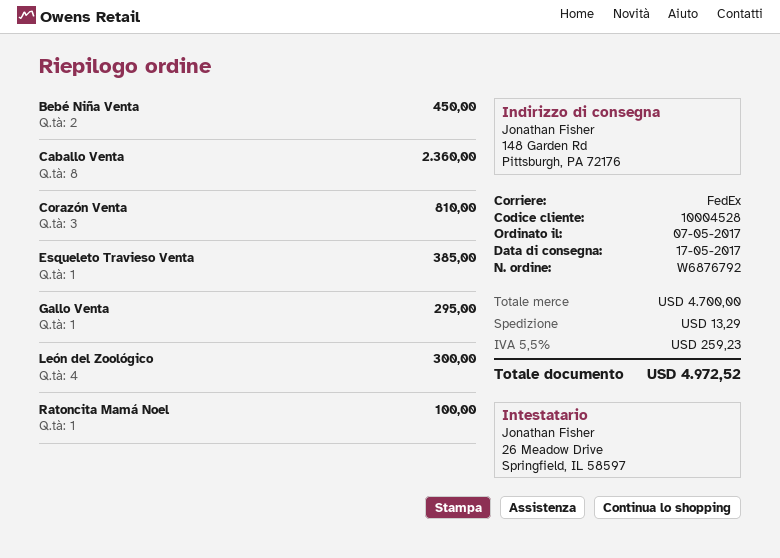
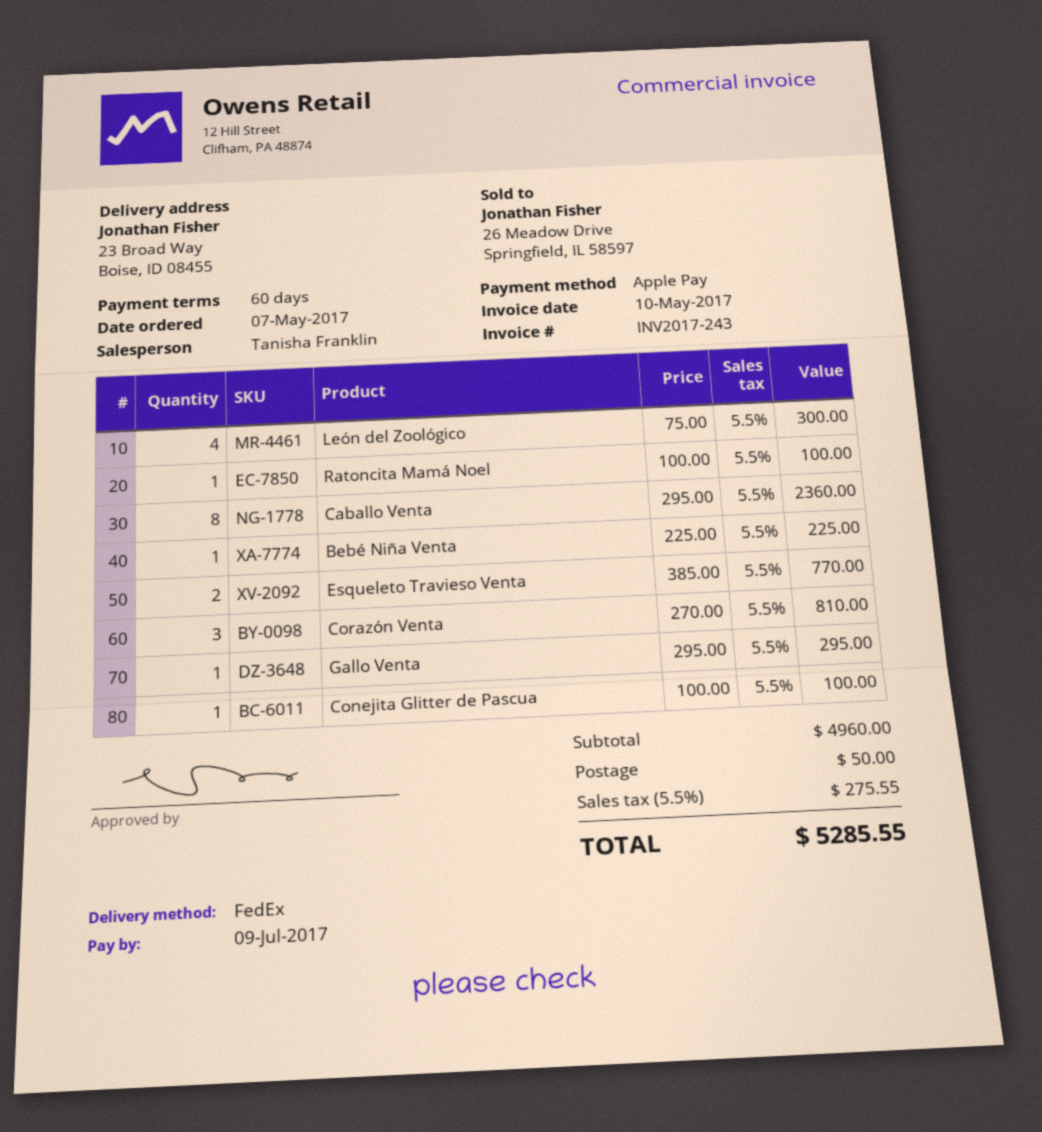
ship to: 148 Garden Rd, Pittsburgh, PA 72176 -> 23 Broad Way, Boise, ID 08455
Bebé Niña Venta: 2 for 450.00 -> 1 for 225.00
Esqueleto Travieso Venta: 1 for 385.00 -> 2 for 770.00
Conejita Glitter de Pascua: none -> 1 for 100.00
subtotal: 4700.00 -> 4960.00
shipping: 13.29 -> 50.00
tax: 5.5% = 259.23 -> 5.5% = 275.55
total: 4972.52 -> 5285.55

